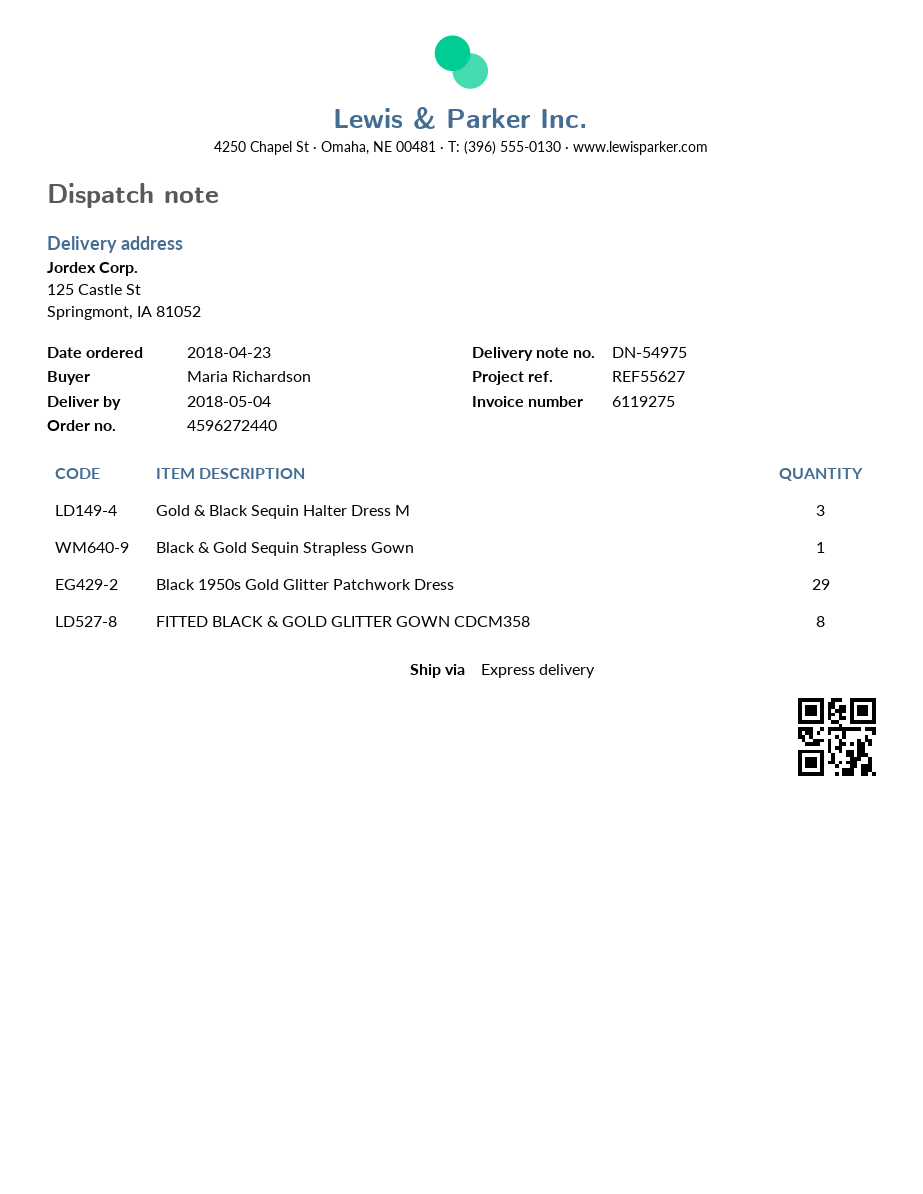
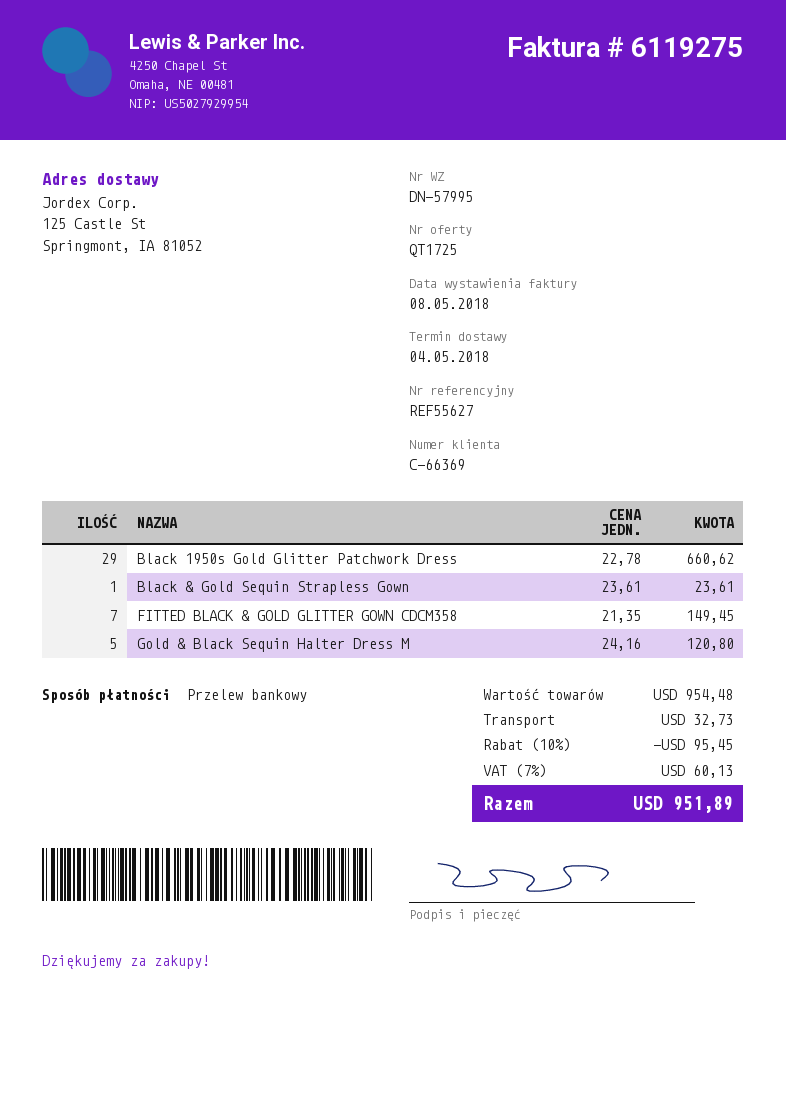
delivery note number: DN-54975 -> DN-57995
Gold & Black Sequin Halter Dress M: 3 -> 5
FITTED BLACK & GOLD GLITTER GOWN CDCM358: 8 -> 7

